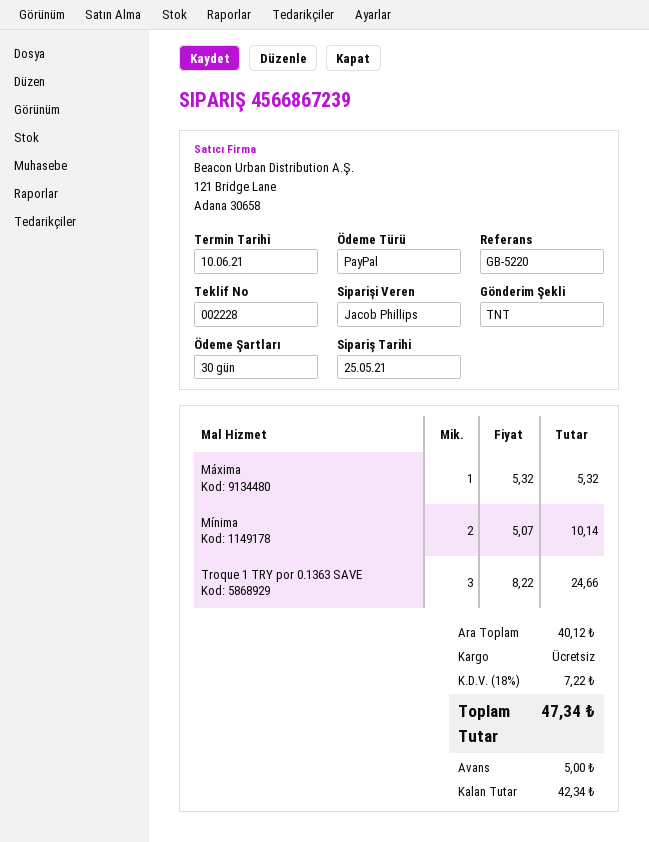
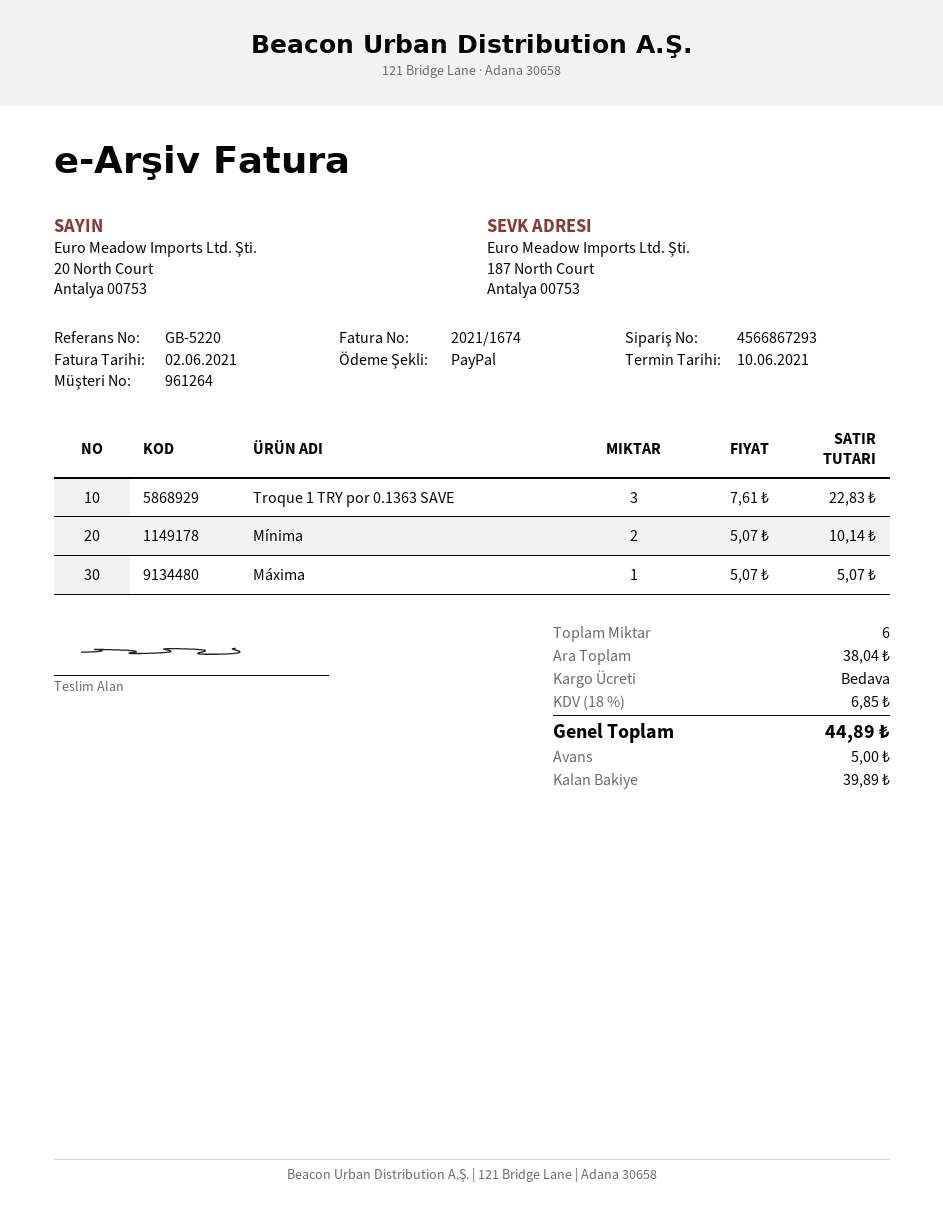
order number: 4566867239 -> 4566867293
Máxima: 1 x 5.32 = 5.32 -> 1 x 5.07 = 5.07
Troque 1 TRY por 0.1363 SAVE: 3 x 8.22 = 24.66 -> 3 x 7.61 = 22.83
subtotal: 40.12 -> 38.04
tax: 18% = 7.22 -> 18% = 6.85
total: 47.34 -> 44.89
balance: 42.34 -> 39.89

